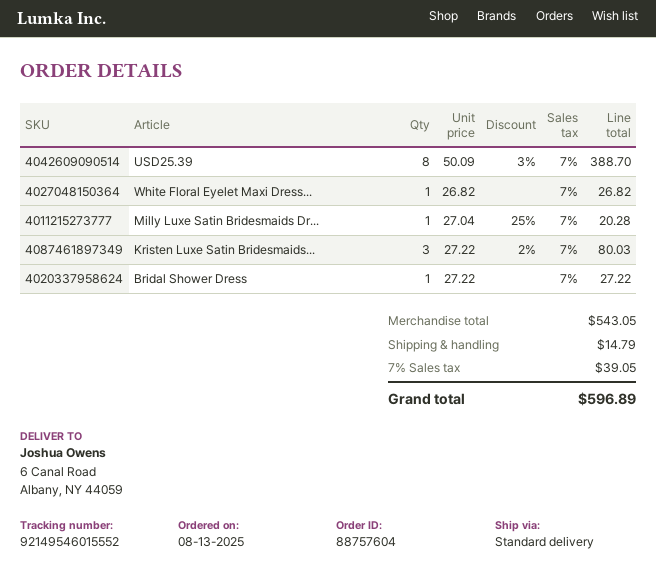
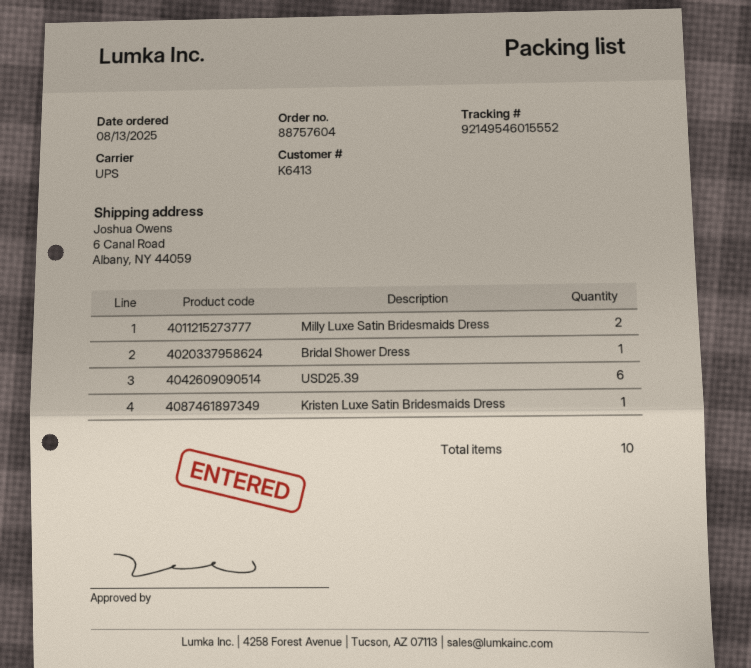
shipping method: standard -> UPS
USD25.39: 8 -> 6
White Floral Eyelet Maxi Dress...: 1 -> none
Milly Luxe Satin Bridesmaids Dr...: 1 -> 2
Kristen Luxe Satin Bridesmaids...: 3 -> 1

